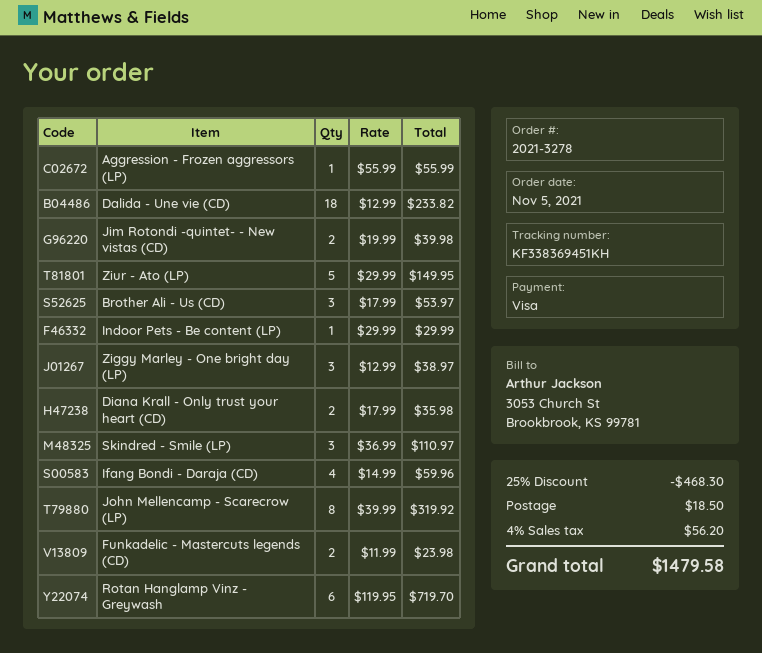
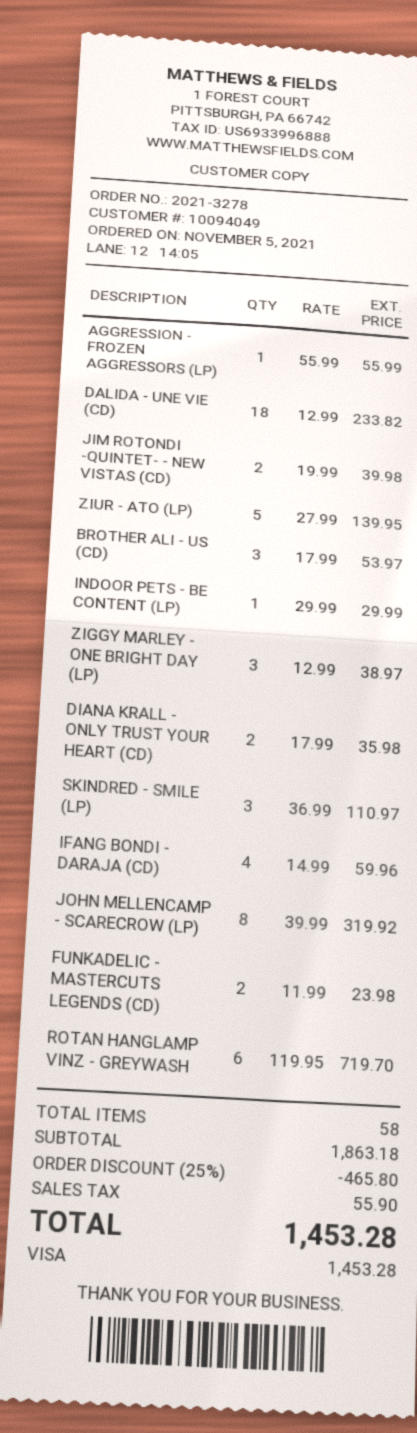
Ziur - Ato (LP): 5 x 29.99 = 149.95 -> 5 x 27.99 = 139.95
discount: 25% = 468.30 -> 25% = 465.80
shipping: 18.50 -> none
tax: 56.20 -> 55.90
total: 1479.58 -> 1453.28

